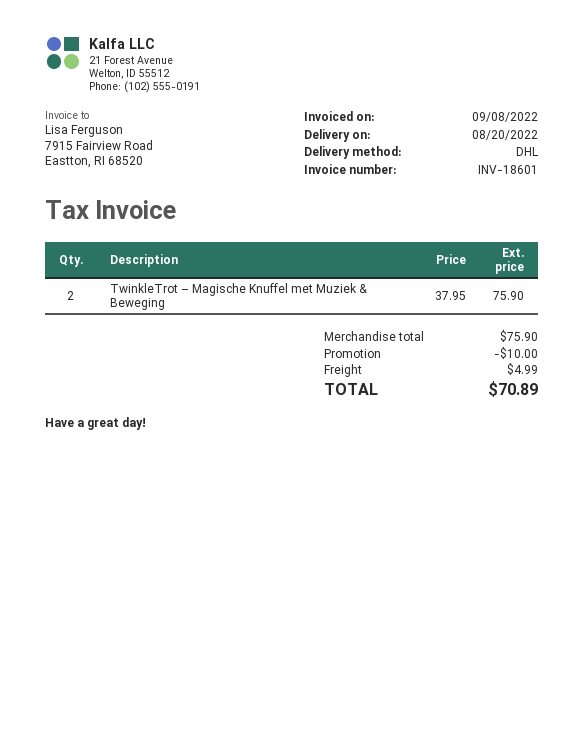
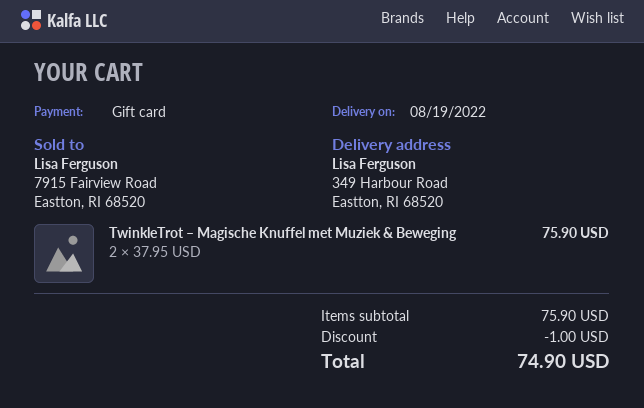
delivery date: 2022-08-20 -> 2022-08-19
discount: 10.00 -> 1.00
shipping: 4.99 -> none
total: 70.89 -> 74.90

